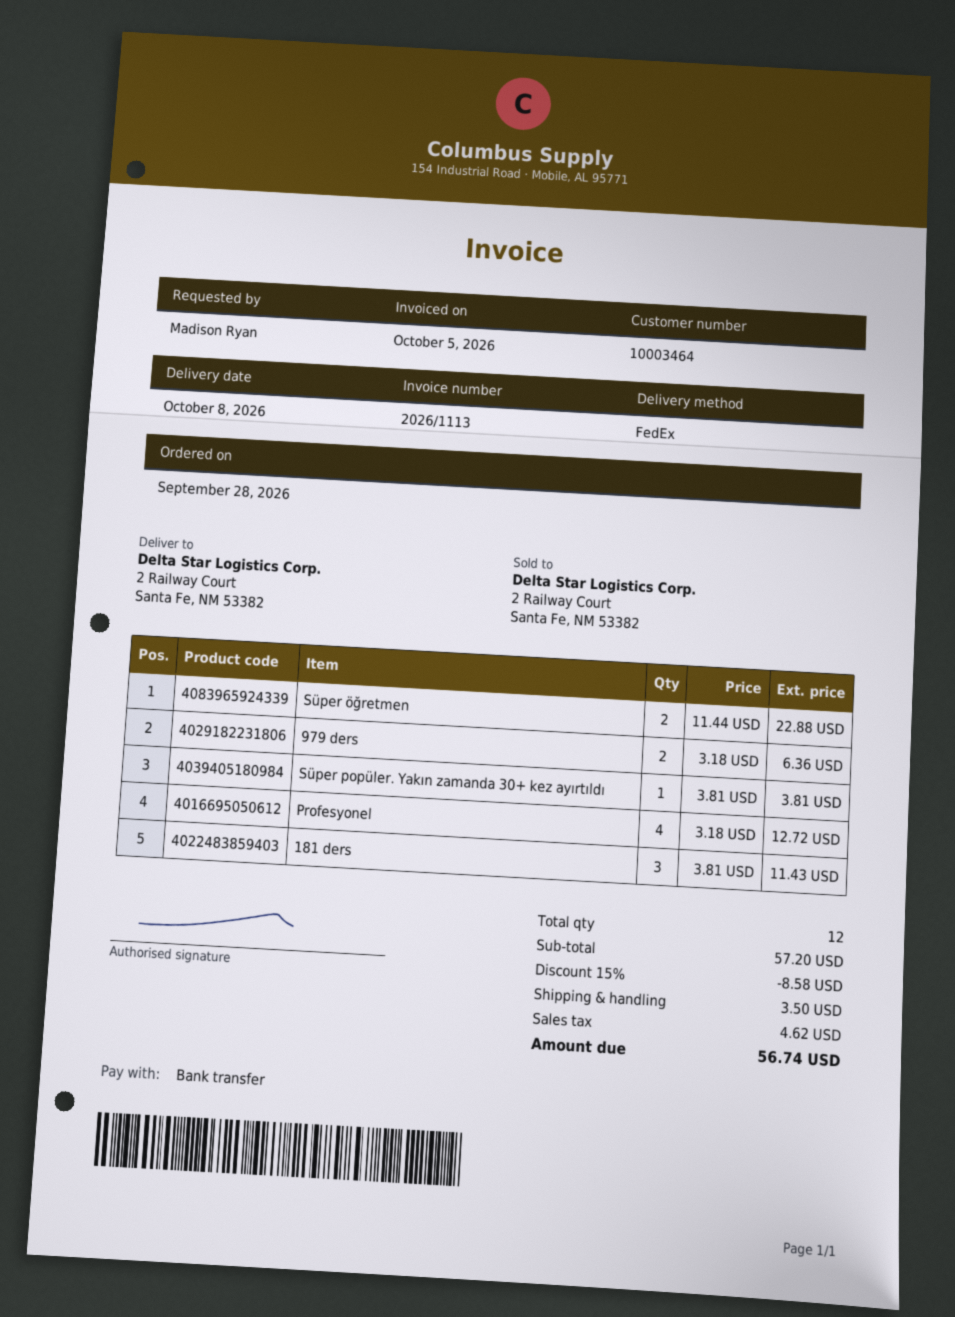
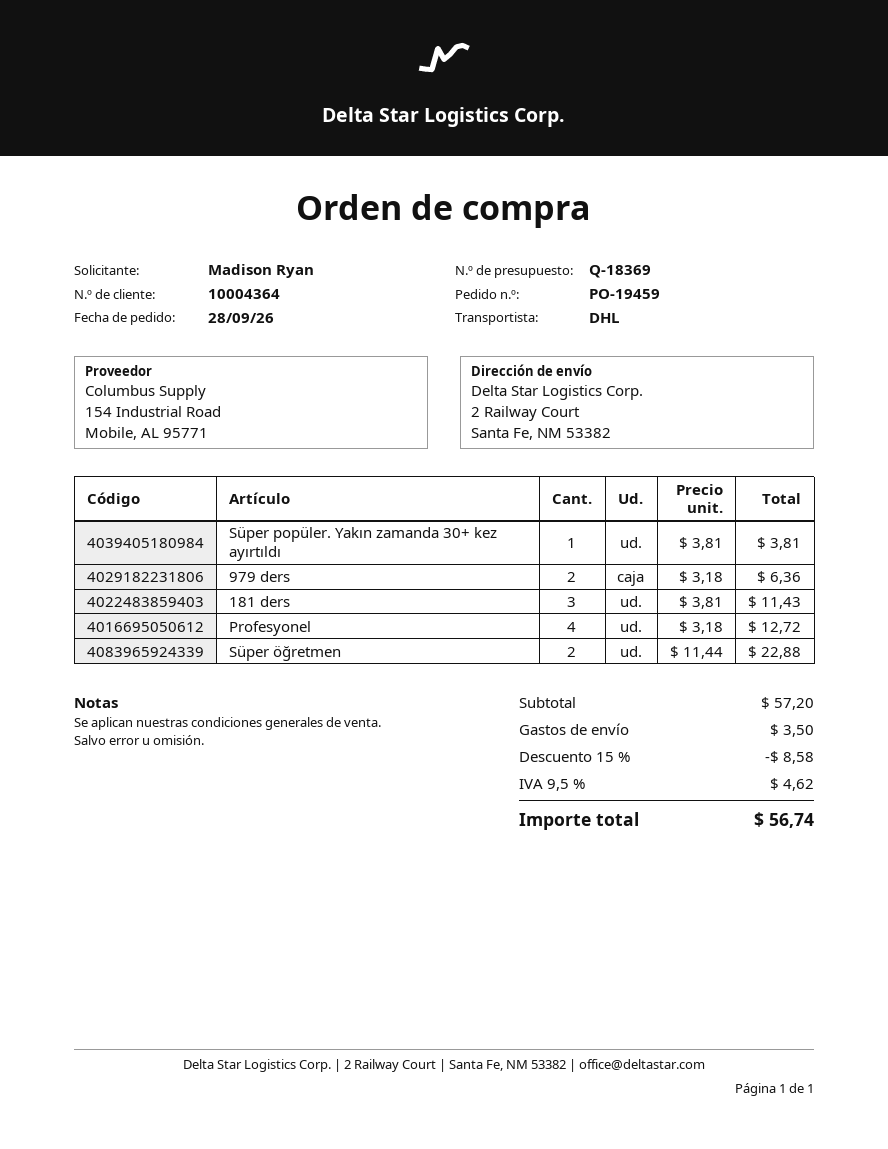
customer number: 10003464 -> 10004364
shipping method: FedEx -> DHL

